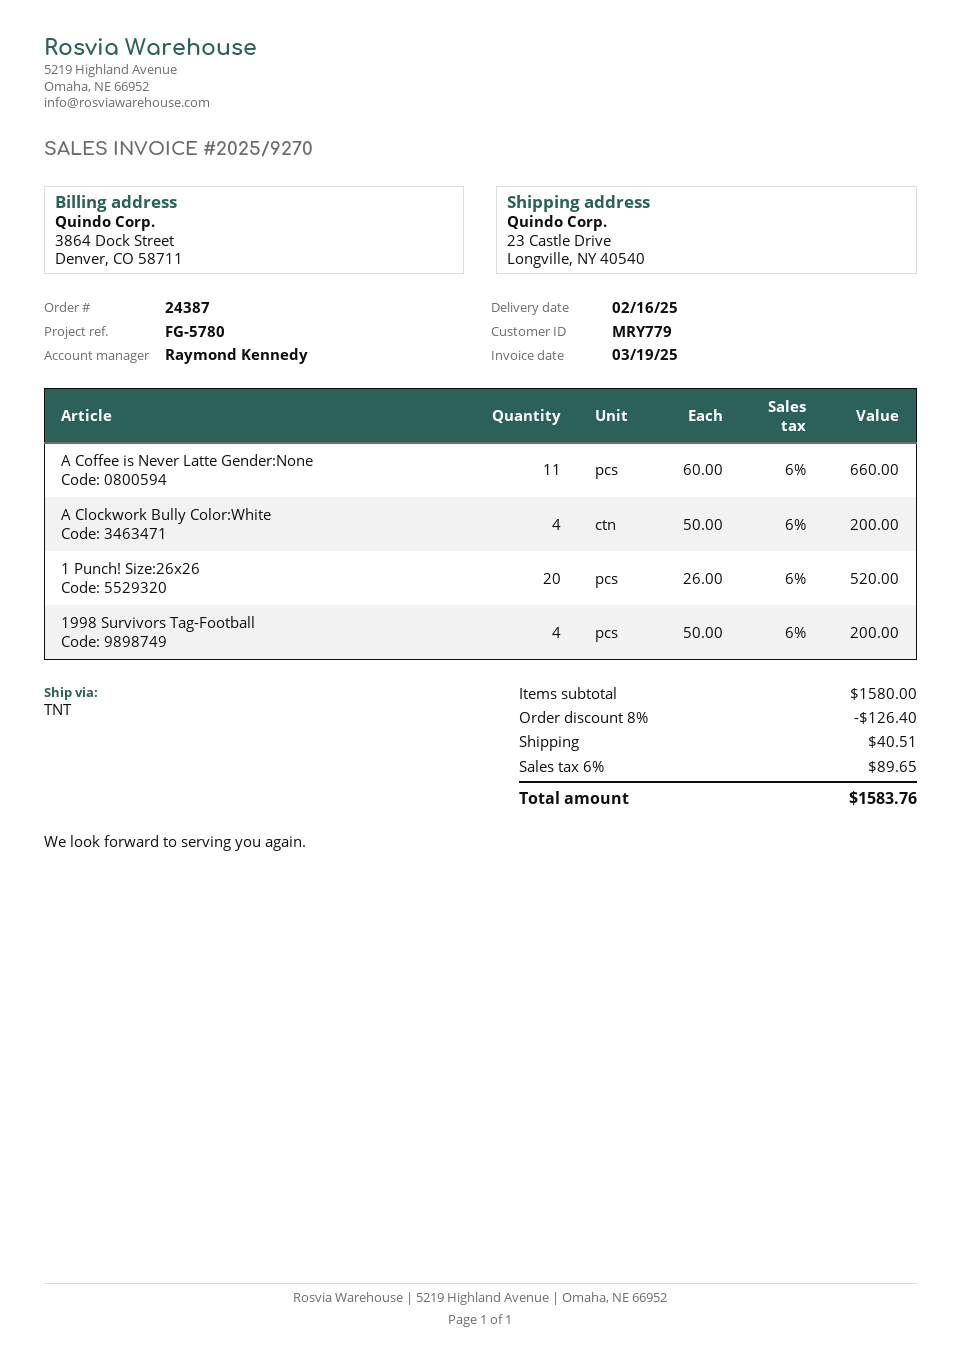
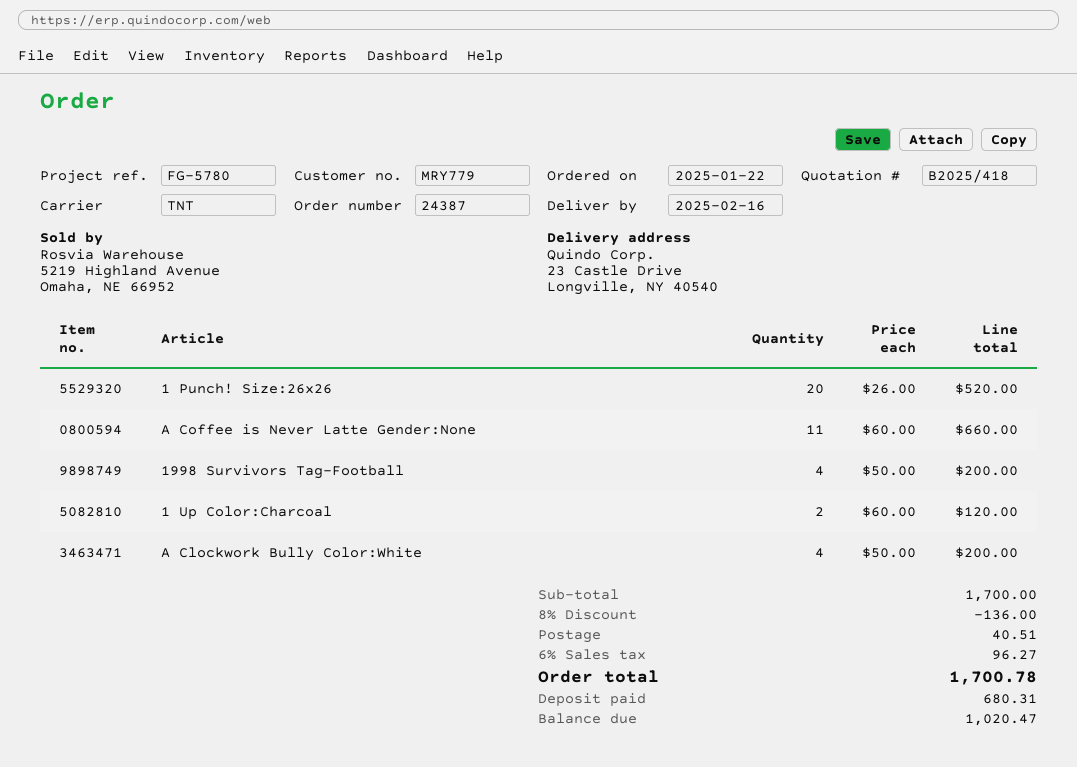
1 Up Color:Charcoal: none -> 2 x 60.00 = 120.00
subtotal: 1580.00 -> 1700.00
discount: 8% = 126.40 -> 8% = 136.00
tax: 6% = 89.65 -> 6% = 96.27
total: 1583.76 -> 1700.78

